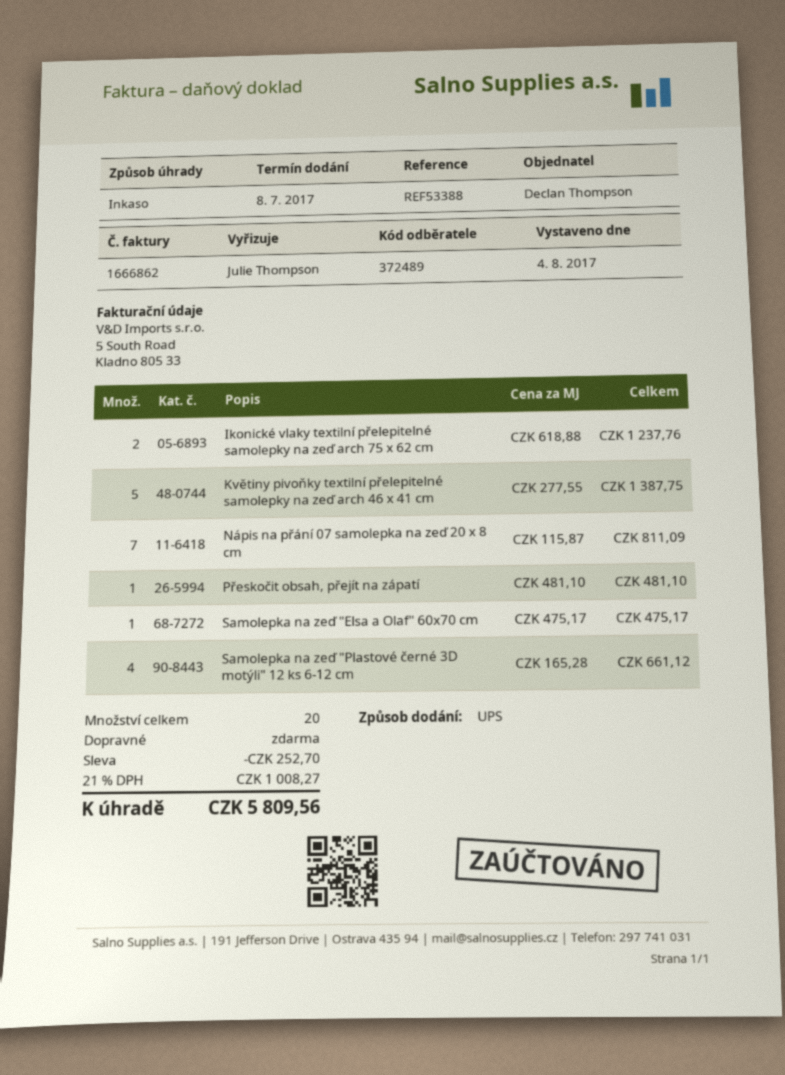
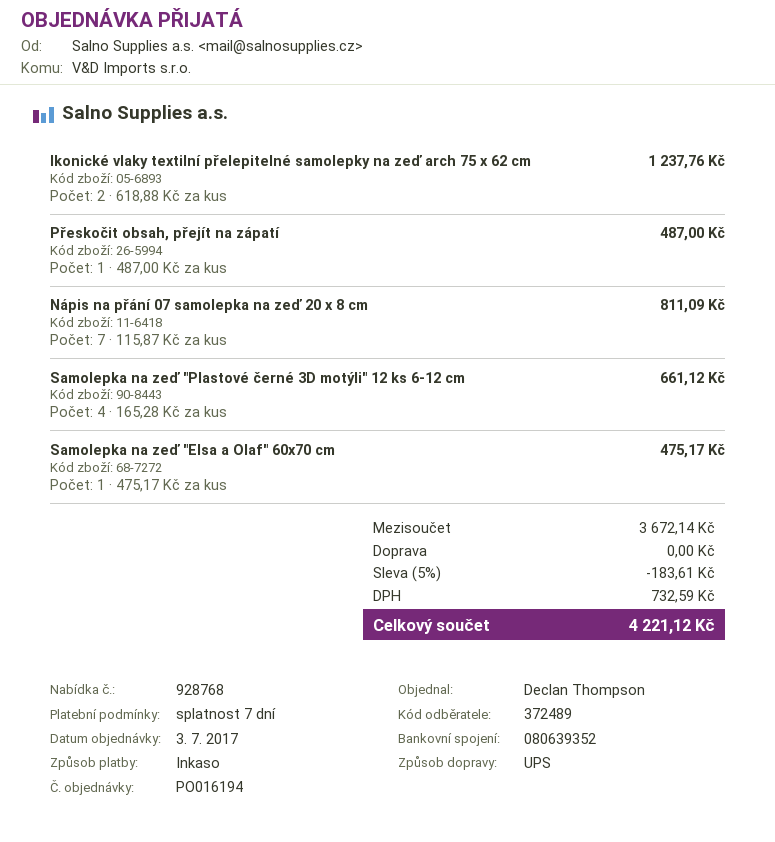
Květiny pivoňky textilní přelepitelné samolepky na zeď arch 46 x 41 cm: 5 x 277.55 = 1387.75 -> none
Přeskočit obsah, přejít na zápatí: 1 x 481.10 = 481.10 -> 1 x 487.00 = 487.00
discount: 252.70 -> 183.61
tax: 1008.27 -> 732.59
total: 5809.56 -> 4221.12

